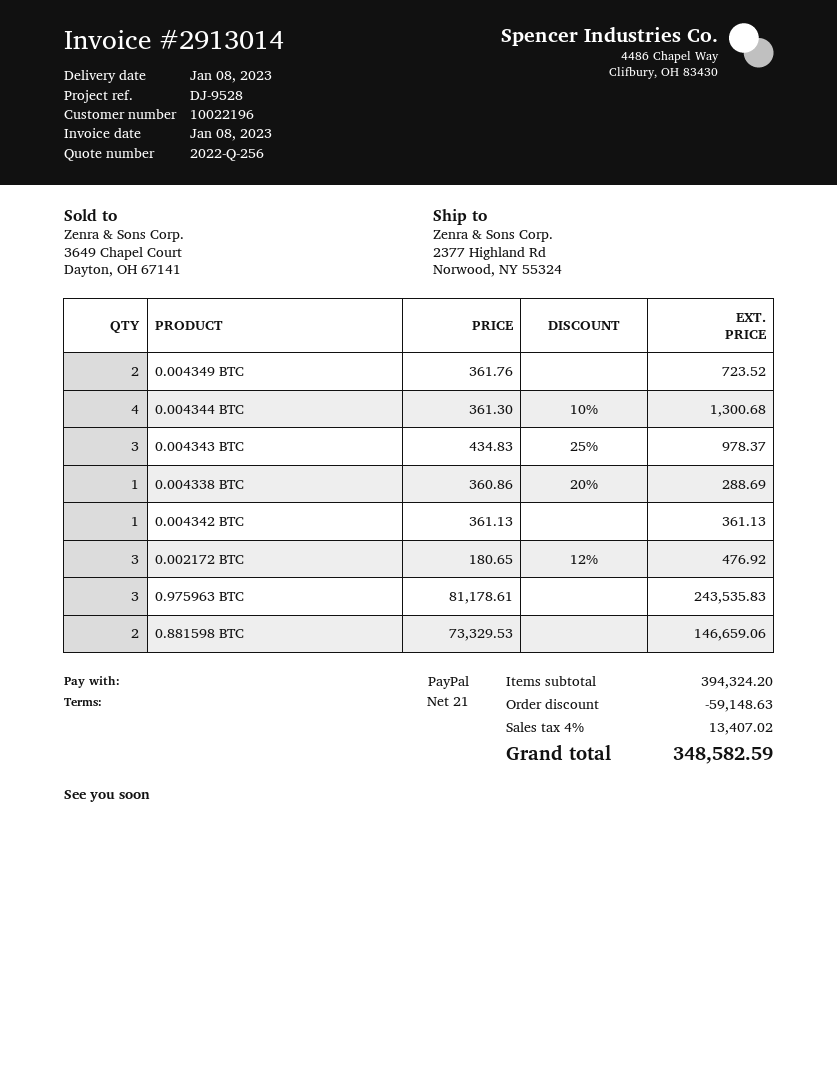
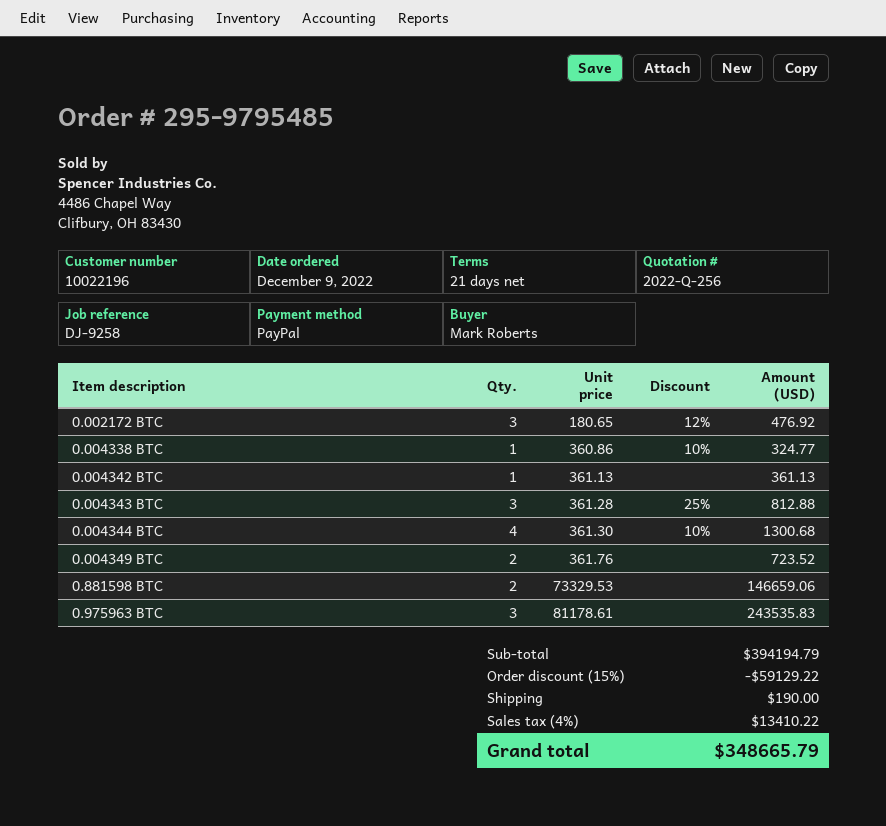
reference: DJ-9528 -> DJ-9258
0.004343 BTC: 3 x 434.83 - 25% = 978.37 -> 3 x 361.28 - 25% = 812.88
0.004338 BTC: 1 x 360.86 - 20% = 288.69 -> 1 x 360.86 - 10% = 324.77
subtotal: 394324.20 -> 394194.79
discount: 59148.63 -> 59129.22
shipping: none -> 190.00
tax: 4% = 13407.02 -> 4% = 13410.22
total: 348582.59 -> 348665.79

